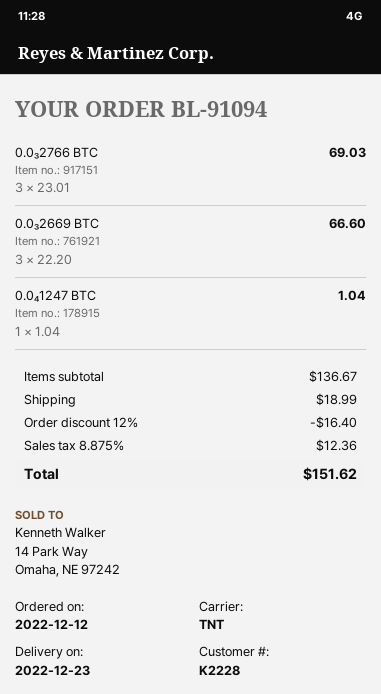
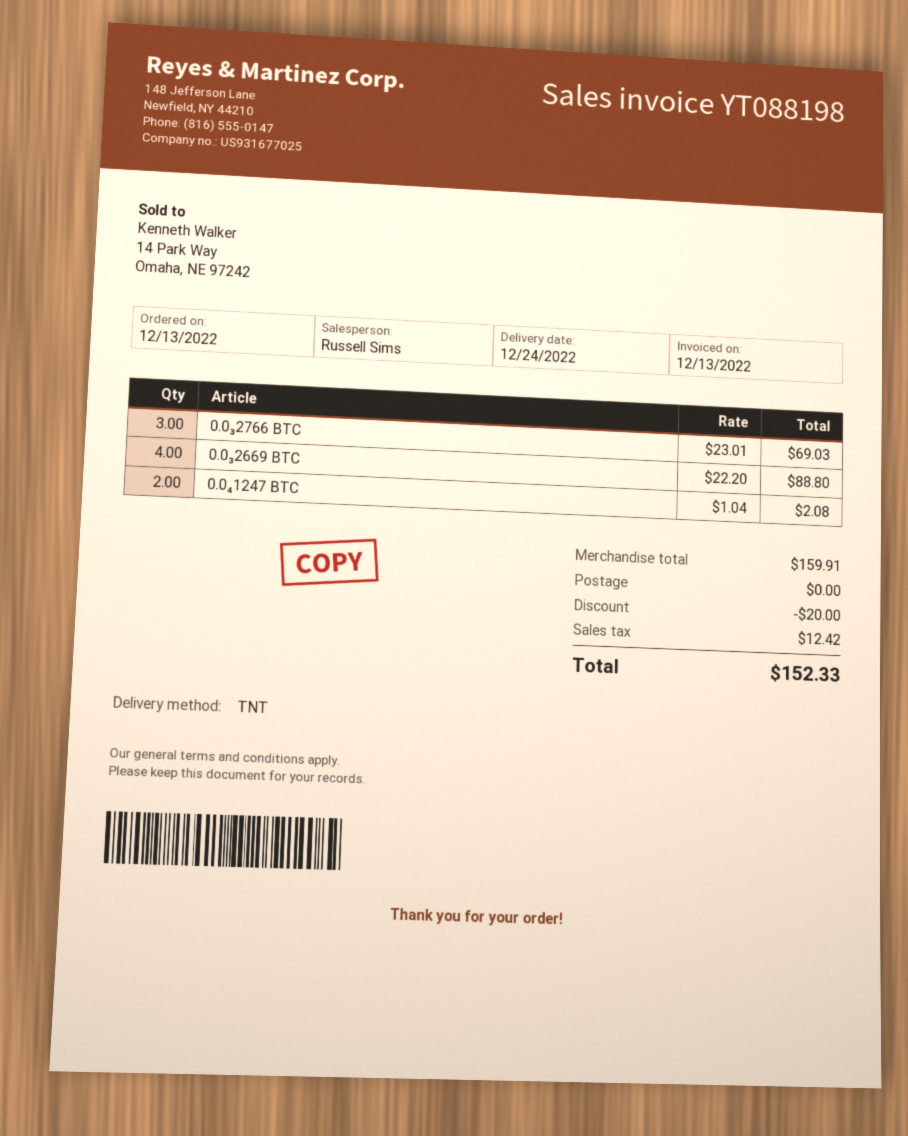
order date: 2022-12-12 -> 2022-12-13
delivery date: 2022-12-23 -> 2022-12-24
0.0₃2669 BTC: 3 x 22.20 = 66.60 -> 4 x 22.20 = 88.80
0.0₄1247 BTC: 1 x 1.04 = 1.04 -> 2 x 1.04 = 2.08
subtotal: 136.67 -> 159.91
discount: 16.40 -> 20.00
shipping: 18.99 -> 0.00
tax: 12.36 -> 12.42
total: 151.62 -> 152.33

